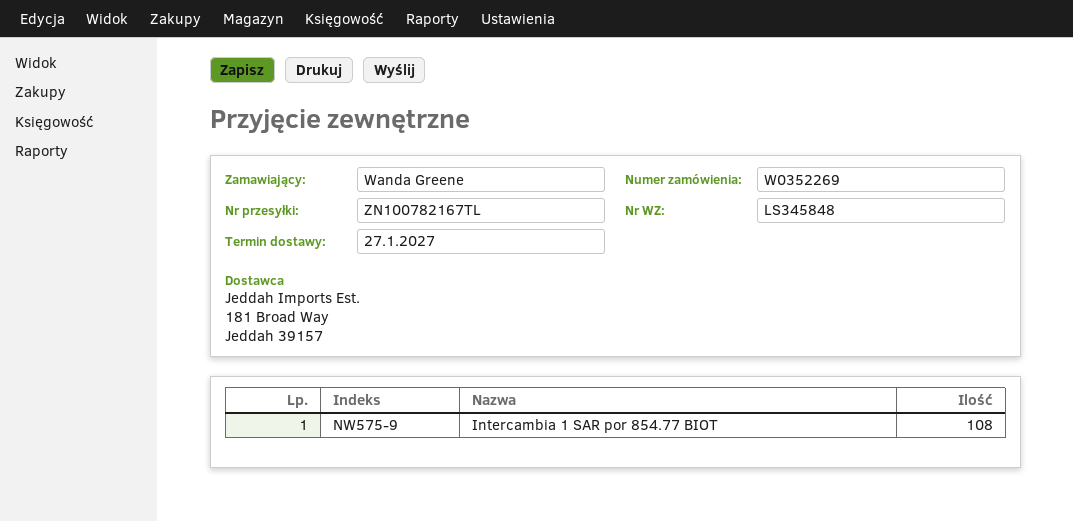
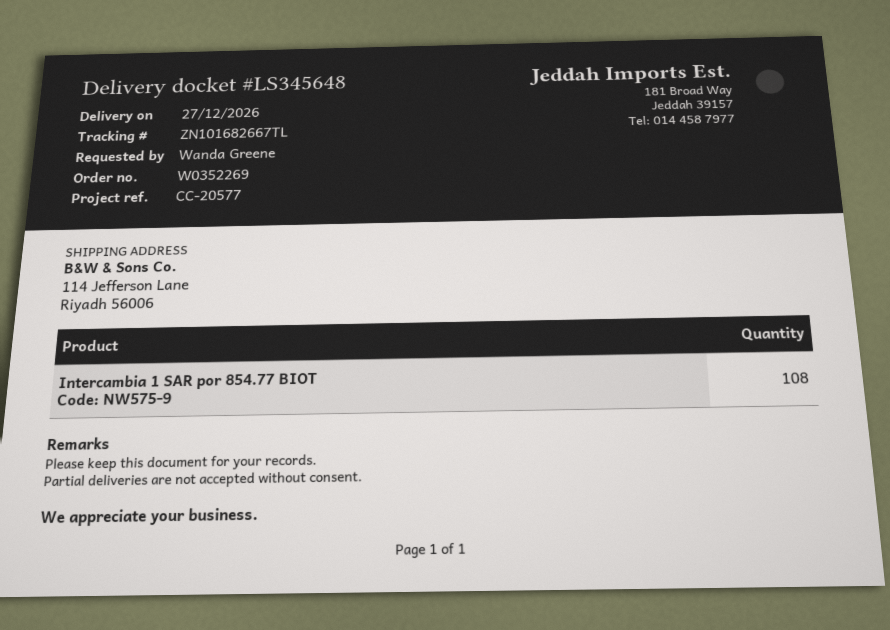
delivery note number: LS345848 -> LS345648
delivery date: 2027-01-27 -> 2026-12-27
tracking number: ZN100782167TL -> ZN101682667TL

